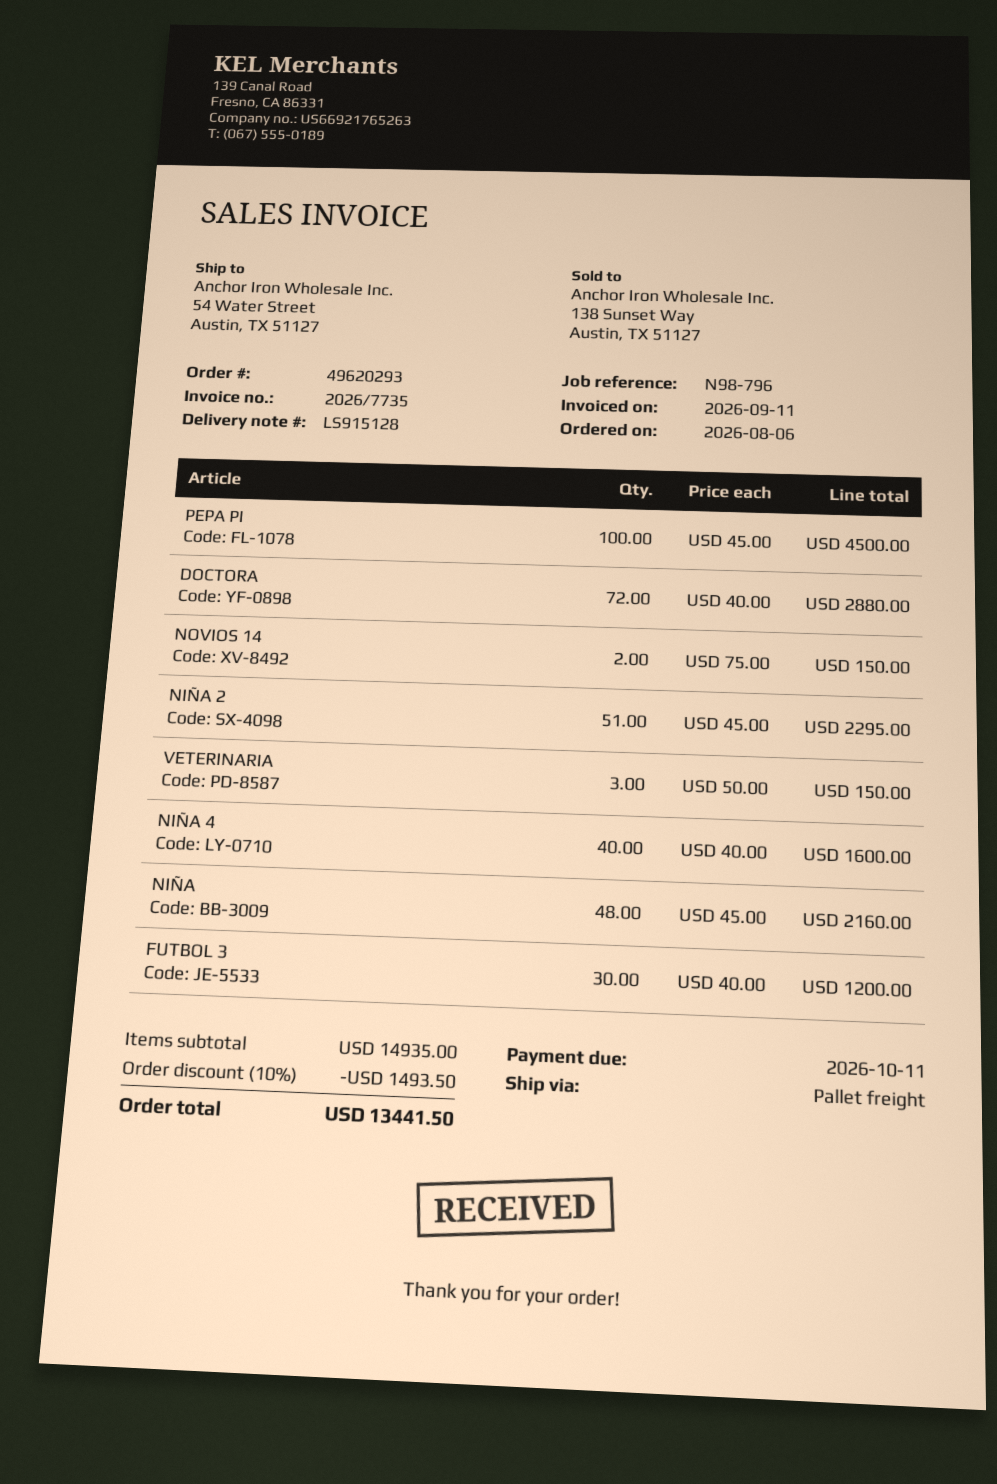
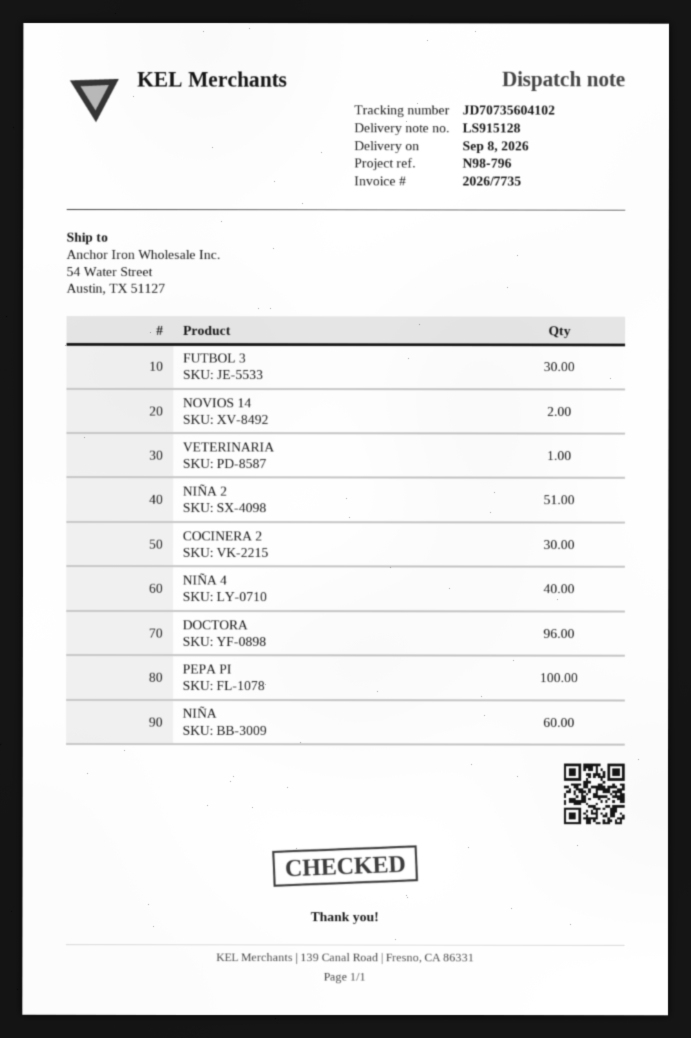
DOCTORA: 72 -> 96
VETERINARIA: 3 -> 1
NIÑA: 48 -> 60
COCINERA 2: none -> 30

